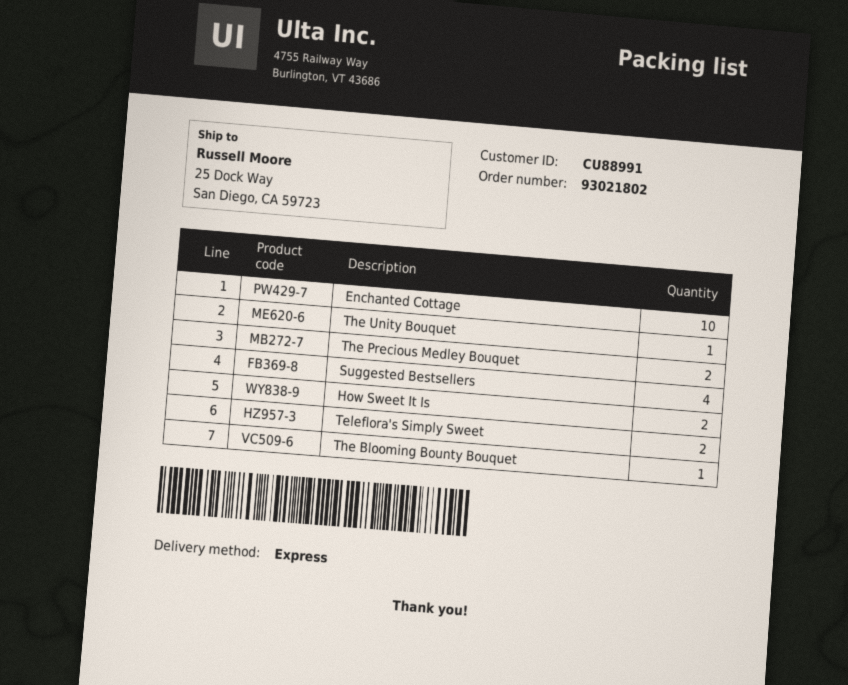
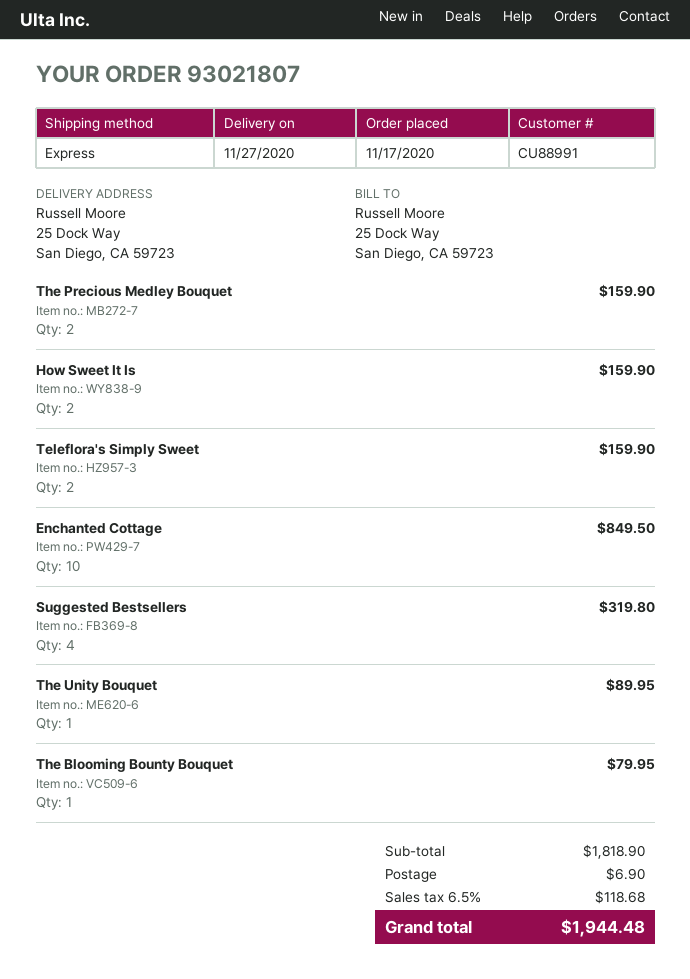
order number: 93021802 -> 93021807

